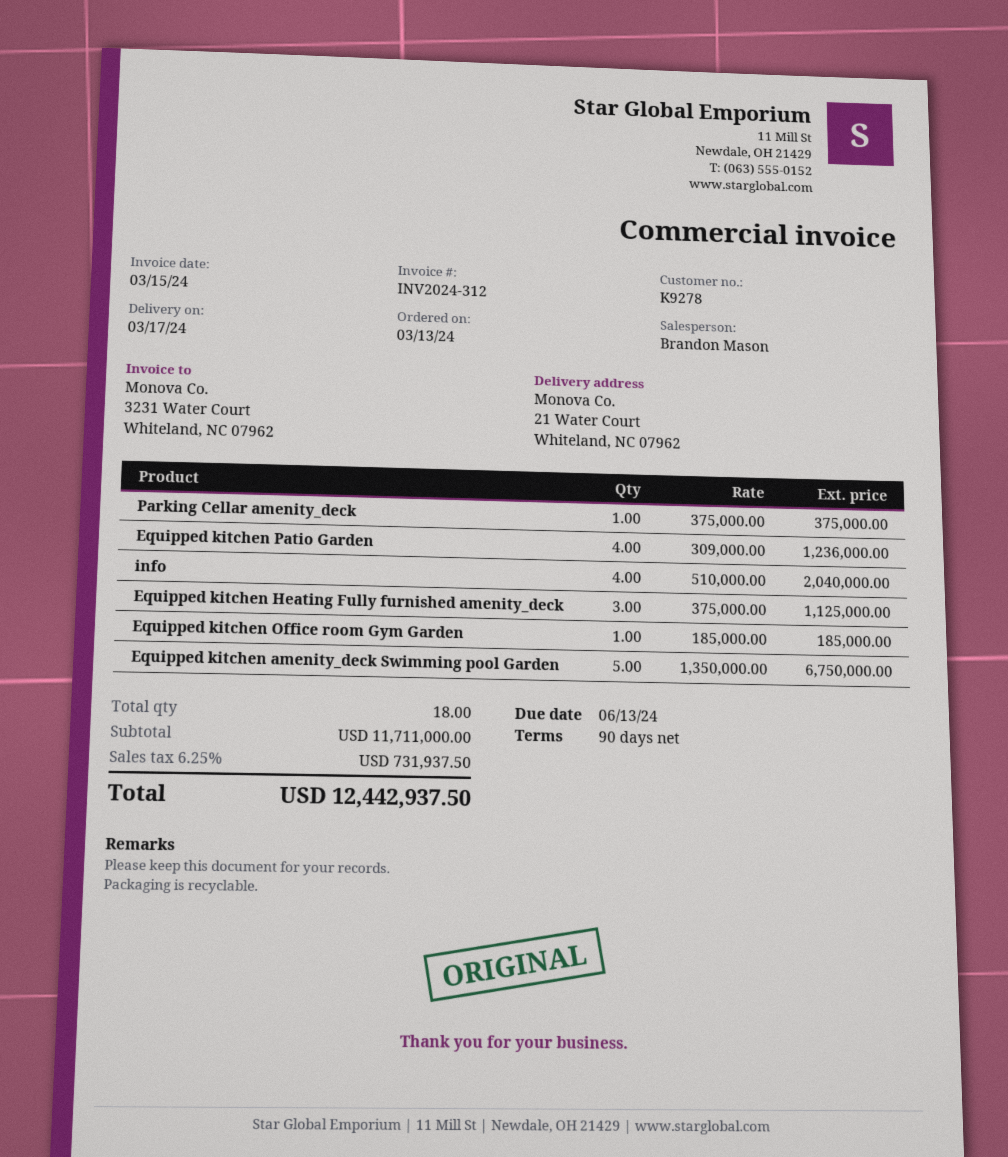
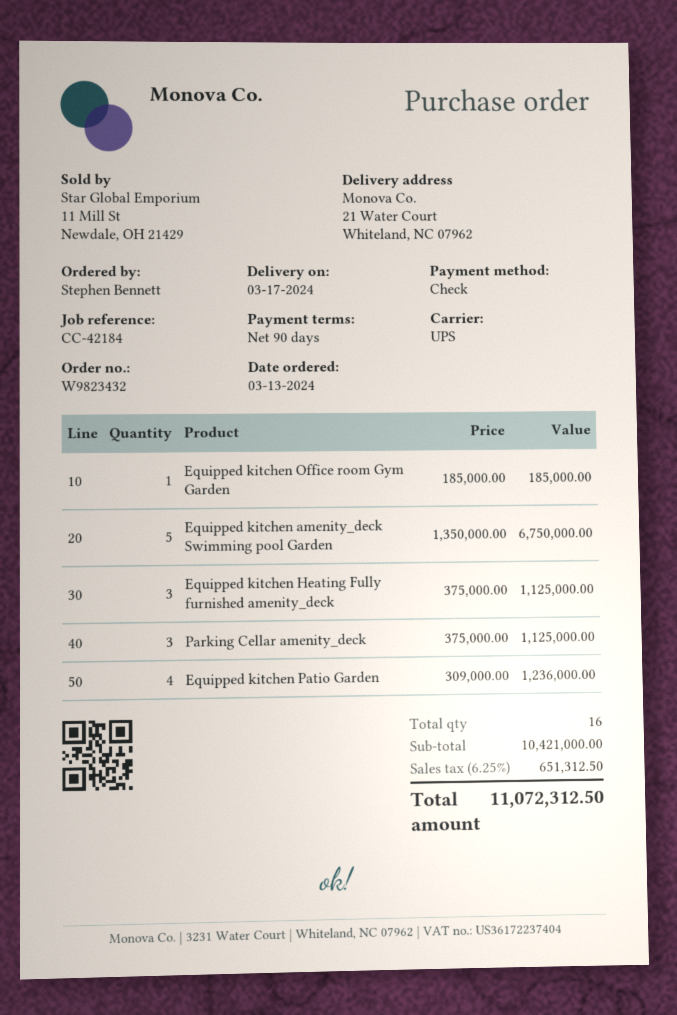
Parking Cellar amenity_deck: 1 x 375000.00 = 375000.00 -> 3 x 375000.00 = 1125000.00
info: 4 x 510000.00 = 2040000.00 -> none
total quantity: 18 -> 16
subtotal: 11711000.00 -> 10421000.00
tax: 6.25% = 731937.50 -> 6.25% = 651312.50
total: 12442937.50 -> 11072312.50

